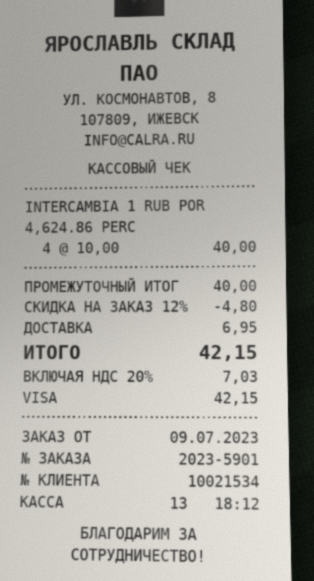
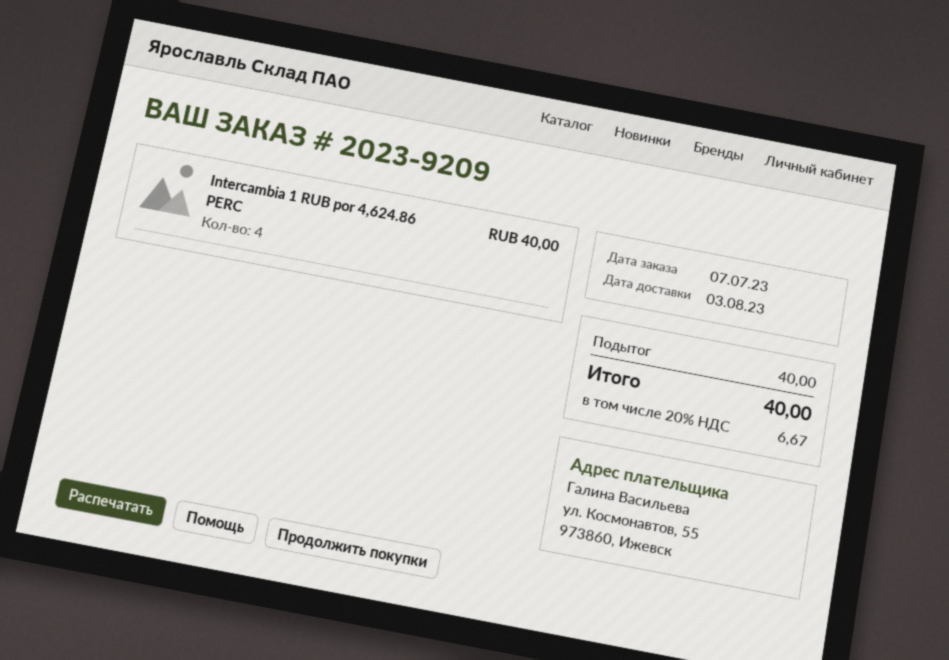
order number: 2023-5901 -> 2023-9209
order date: 2023-07-09 -> 2023-07-07
discount: 12% = 4.80 -> none
shipping: 6.95 -> none
tax: 20% = 7.03 -> 20% = 6.67
total: 42.15 -> 40.00

